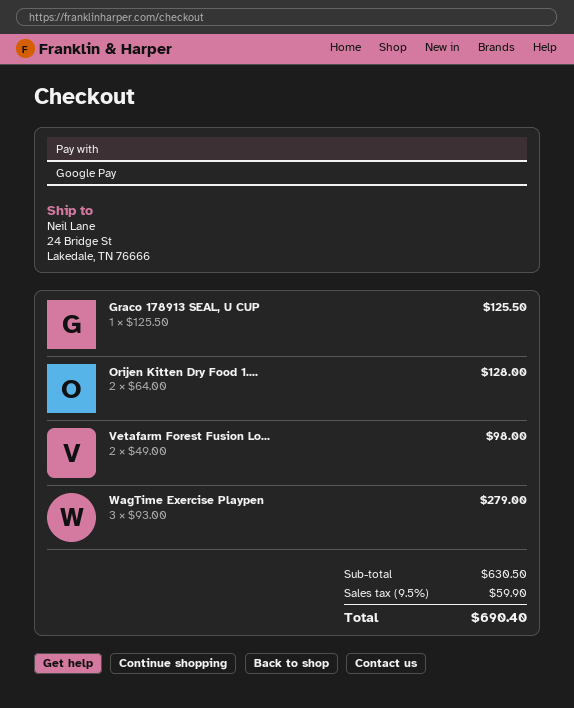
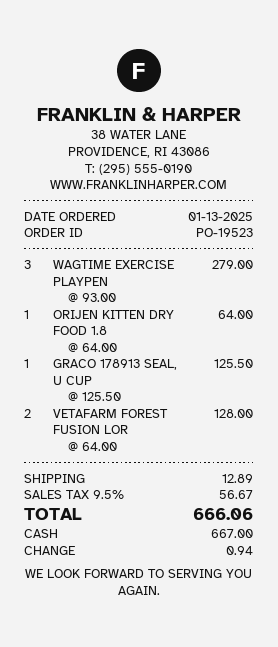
payment method: Google Pay -> cash
Orijen Kitten Dry Food 1....: 2 x 64.00 = 128.00 -> 1 x 64.00 = 64.00
Vetafarm Forest Fusion Lo...: 2 x 49.00 = 98.00 -> 2 x 64.00 = 128.00
shipping: none -> 12.89
tax: 9.5% = 59.90 -> 9.5% = 56.67
total: 690.40 -> 666.06

